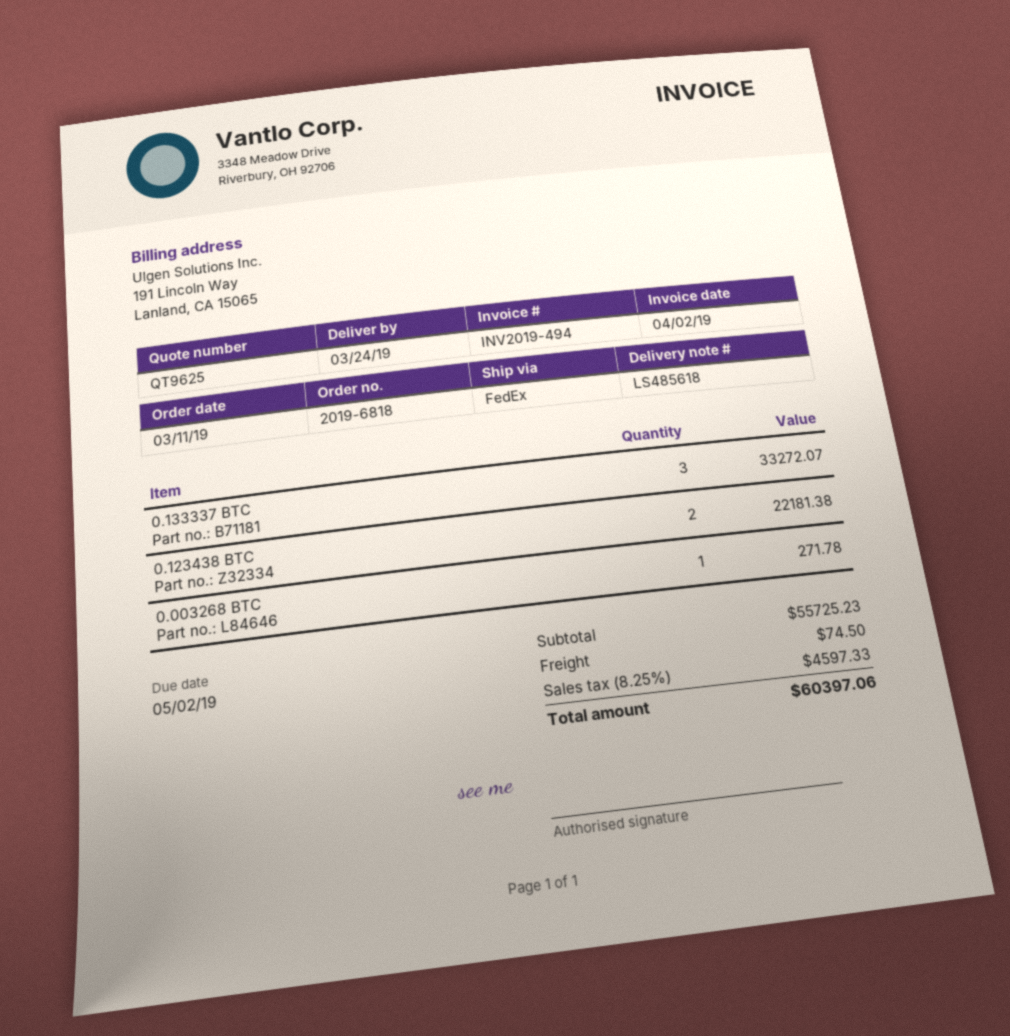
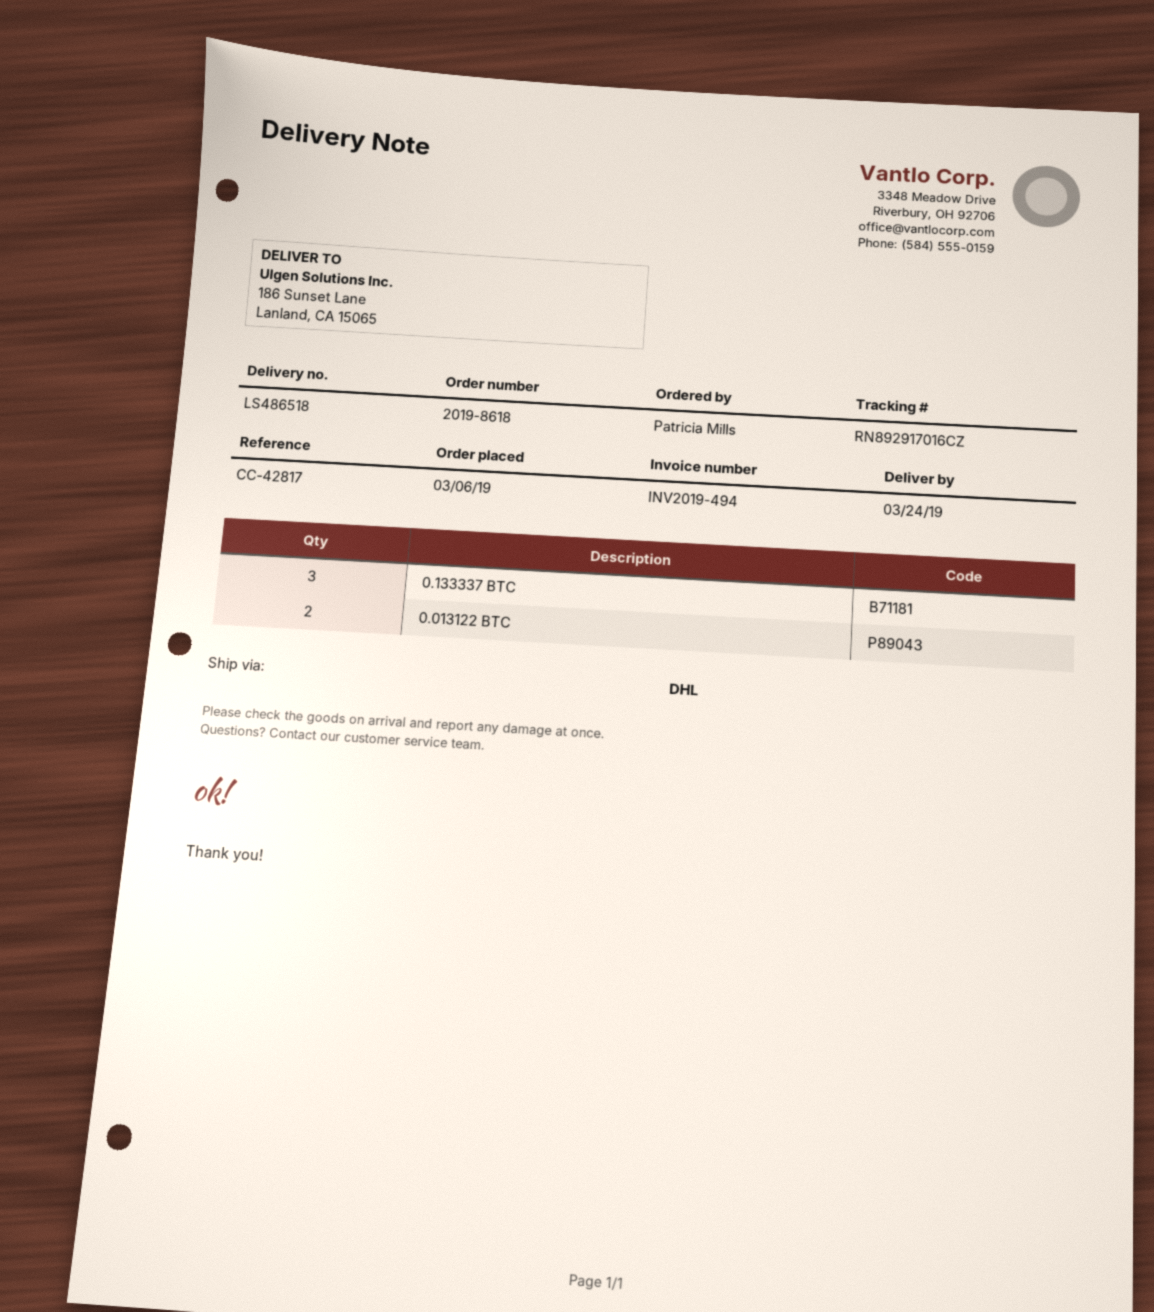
order number: 2019-6818 -> 2019-8618
order date: 2019-03-11 -> 2019-03-06
delivery note number: LS485618 -> LS486518
shipping method: FedEx -> DHL
0.123438 BTC: 2 -> none
0.003268 BTC: 1 -> none
0.013122 BTC: none -> 2

